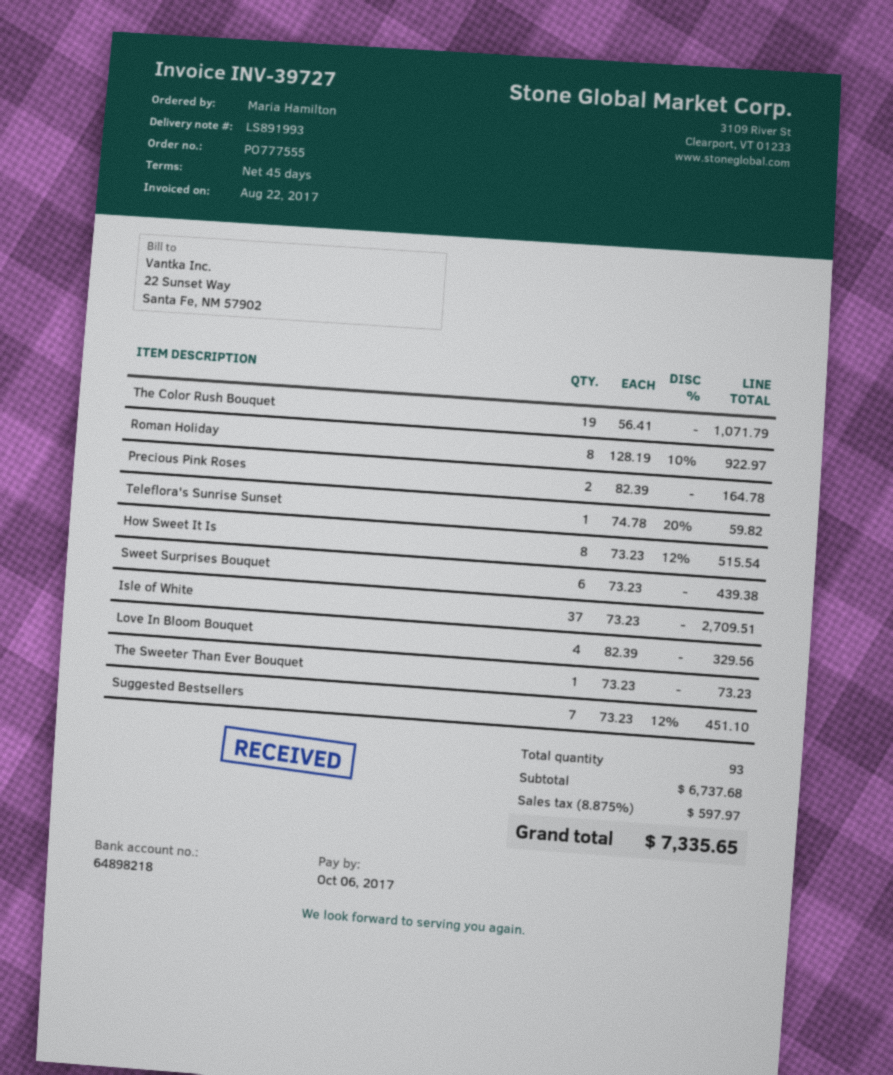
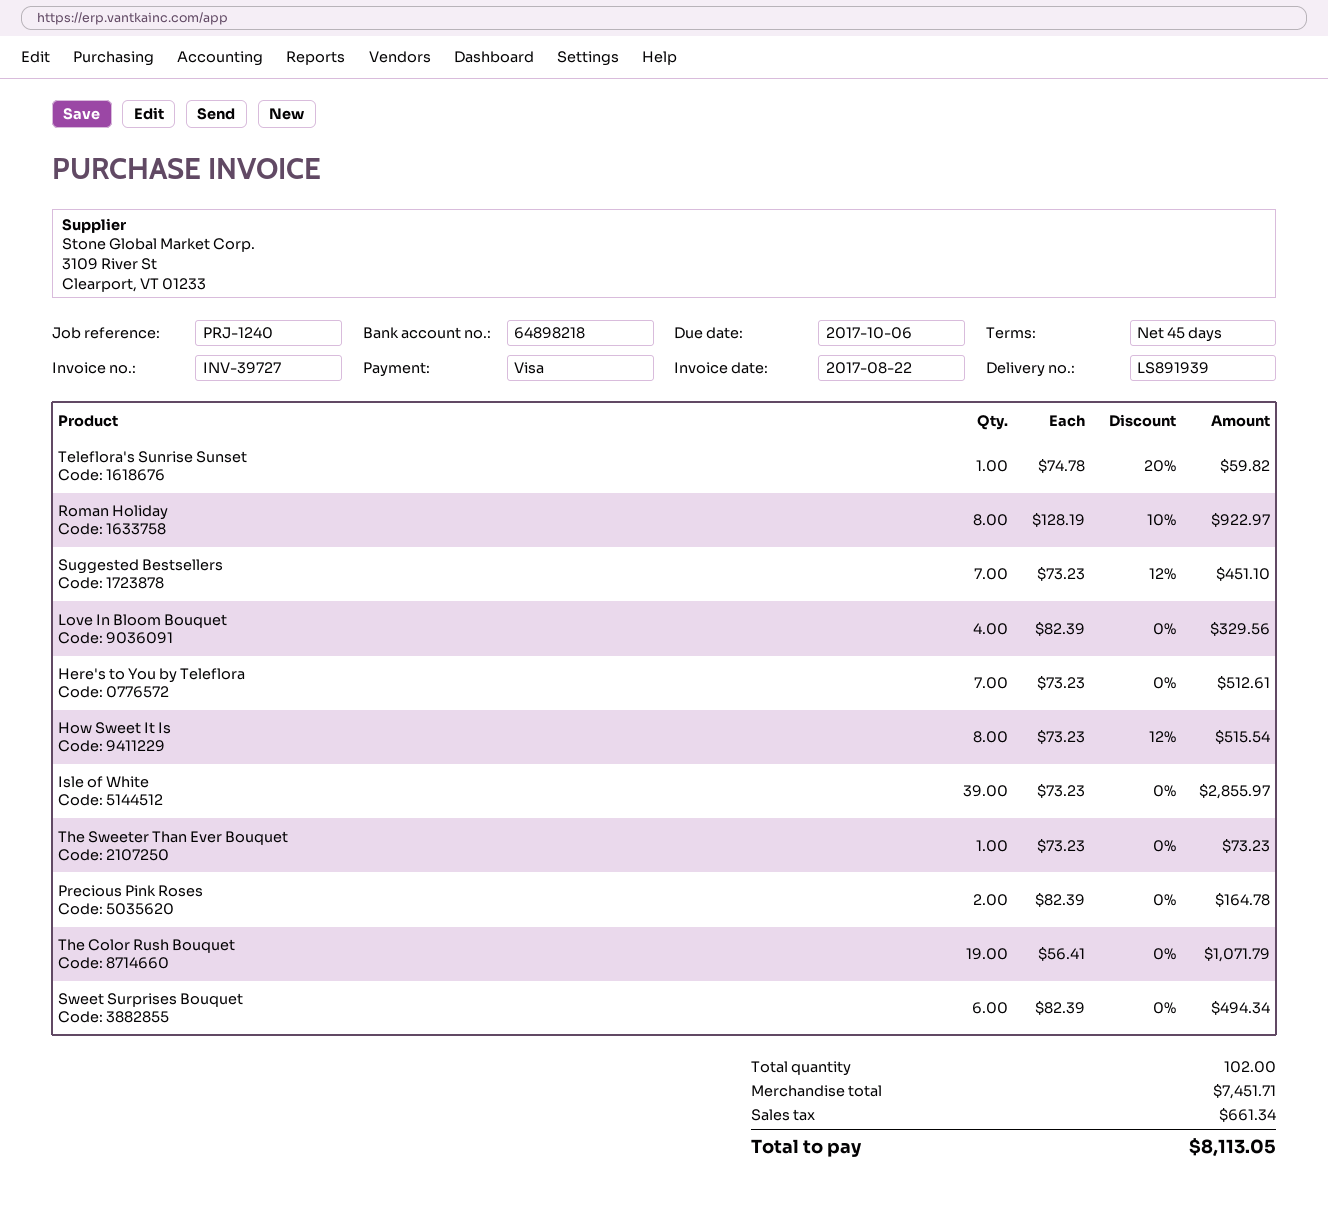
delivery note number: LS891993 -> LS891939
Sweet Surprises Bouquet: 6 x 73.23 = 439.38 -> 6 x 82.39 = 494.34
Isle of White: 37 x 73.23 = 2709.51 -> 39 x 73.23 = 2855.97
Here's to You by Teleflora: none -> 7 x 73.23 = 512.61
total quantity: 93 -> 102
subtotal: 6737.68 -> 7451.71
tax: 597.97 -> 661.34
total: 7335.65 -> 8113.05

